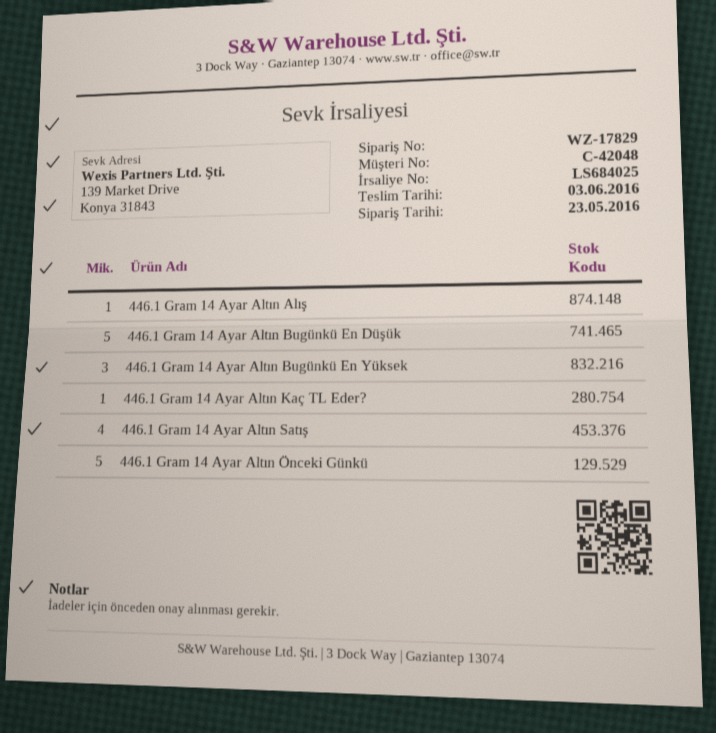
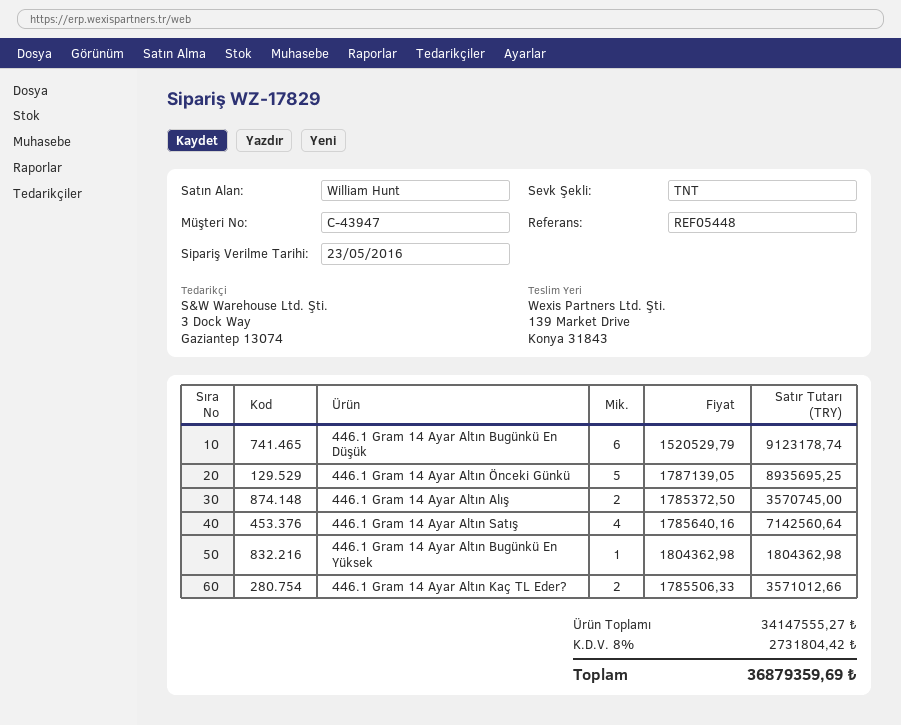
customer number: C-42048 -> C-43947
446.1 Gram 14 Ayar Altın Alış: 1 -> 2
446.1 Gram 14 Ayar Altın Bugünkü En Düşük: 5 -> 6
446.1 Gram 14 Ayar Altın Bugünkü En Yüksek: 3 -> 1
446.1 Gram 14 Ayar Altın Kaç TL Eder?: 1 -> 2

